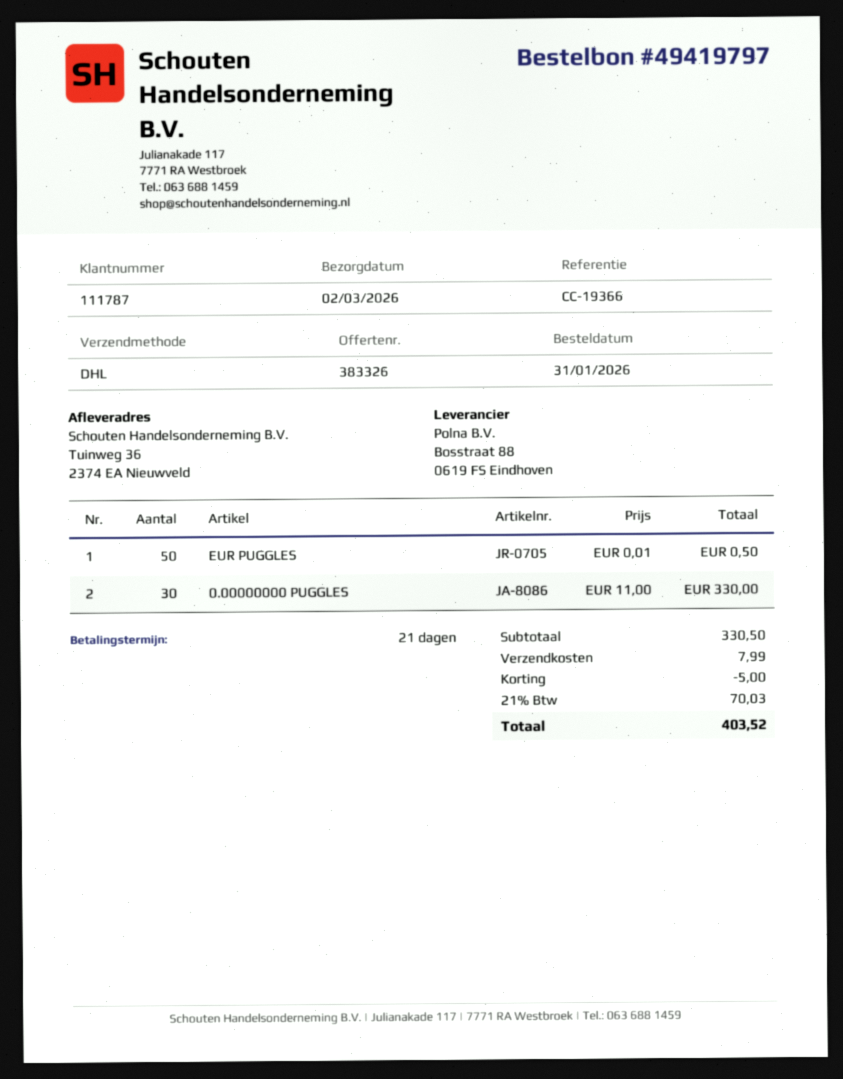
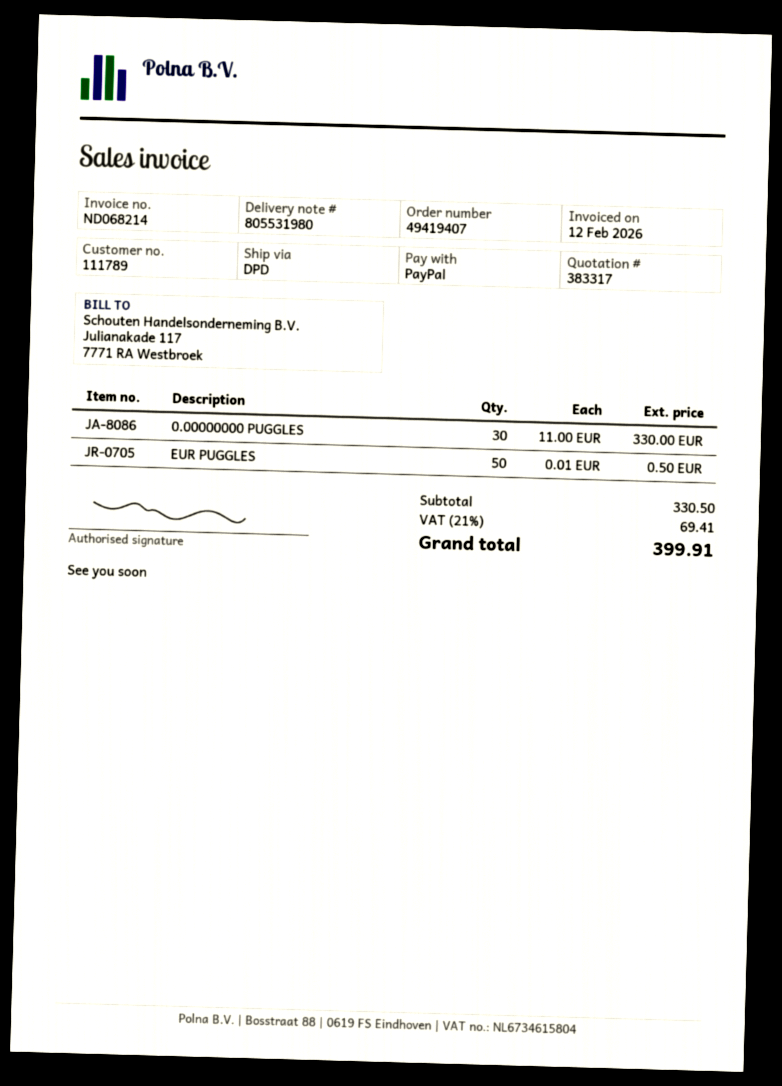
quote number: 383326 -> 383317
order number: 49419797 -> 49419407
customer number: 111787 -> 111789
shipping method: DHL -> DPD
discount: 5.00 -> none
shipping: 7.99 -> none
tax: 21% = 70.03 -> 21% = 69.41
total: 403.52 -> 399.91

